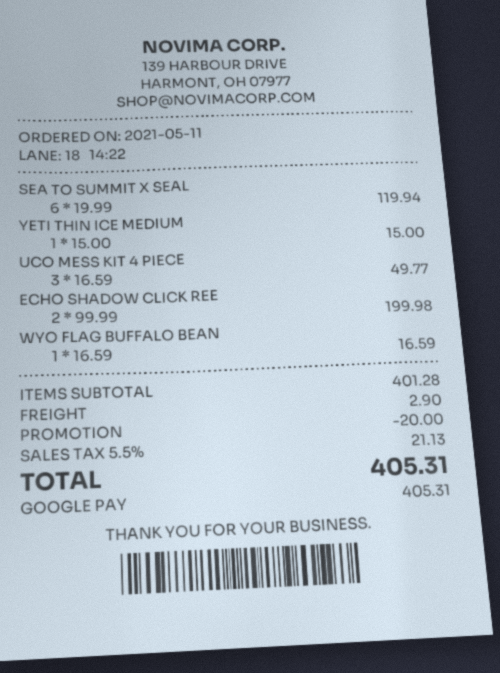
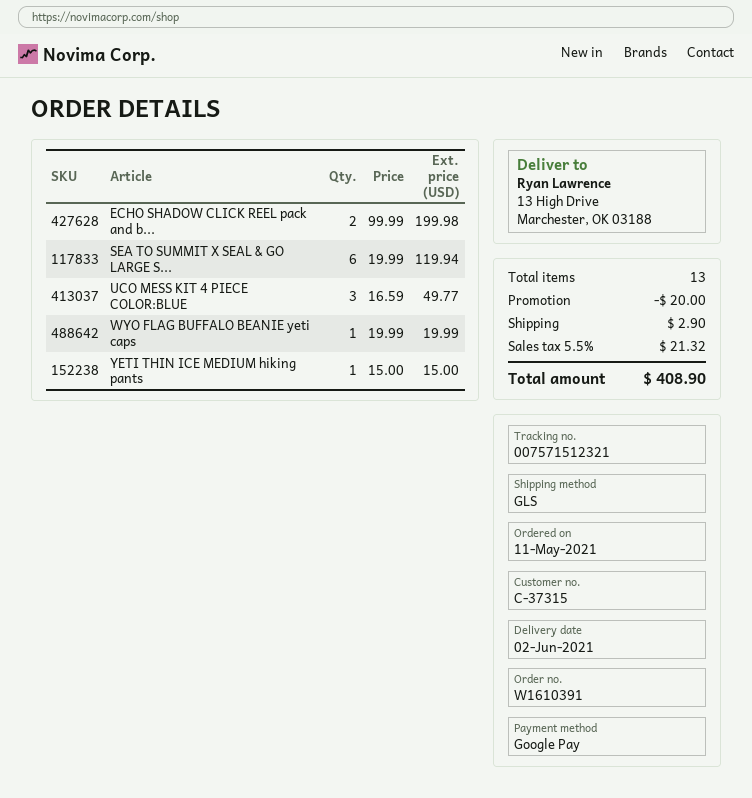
WYO FLAG BUFFALO BEAN: 1 x 16.59 = 16.59 -> 1 x 19.99 = 19.99
tax: 5.5% = 21.13 -> 5.5% = 21.32
total: 405.31 -> 408.90

